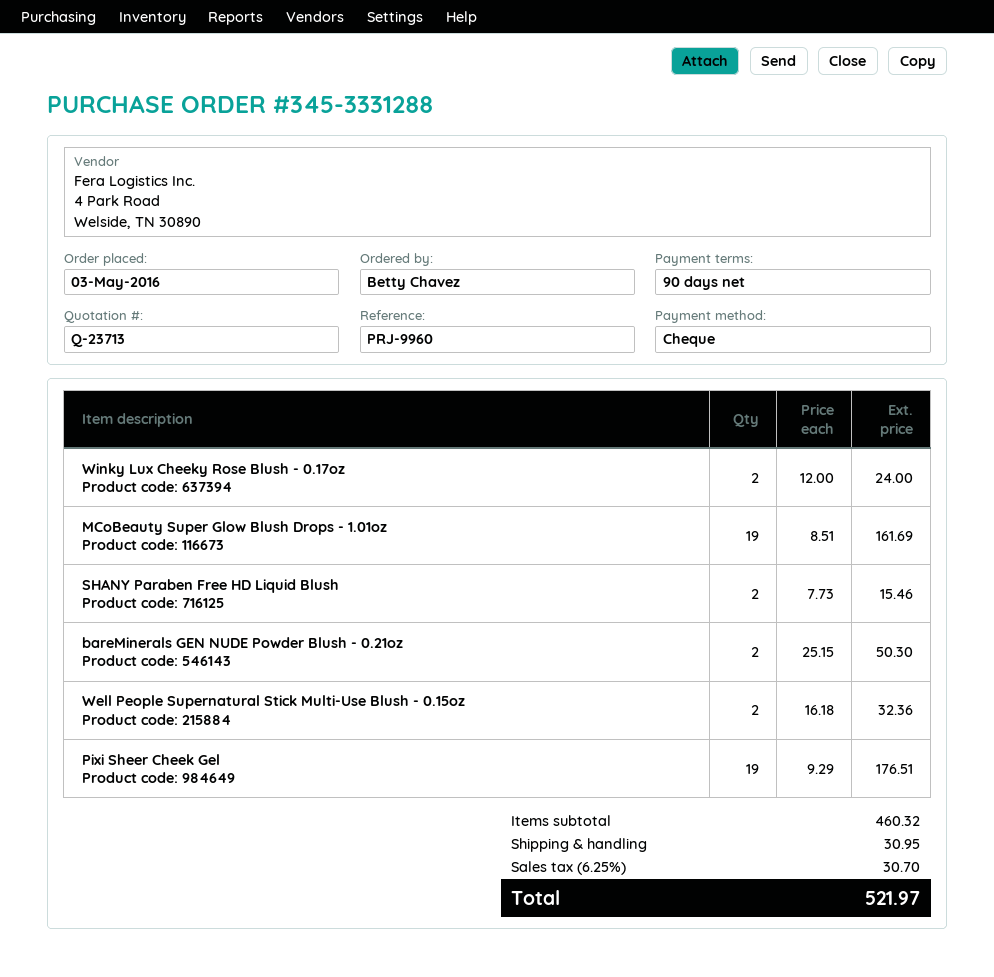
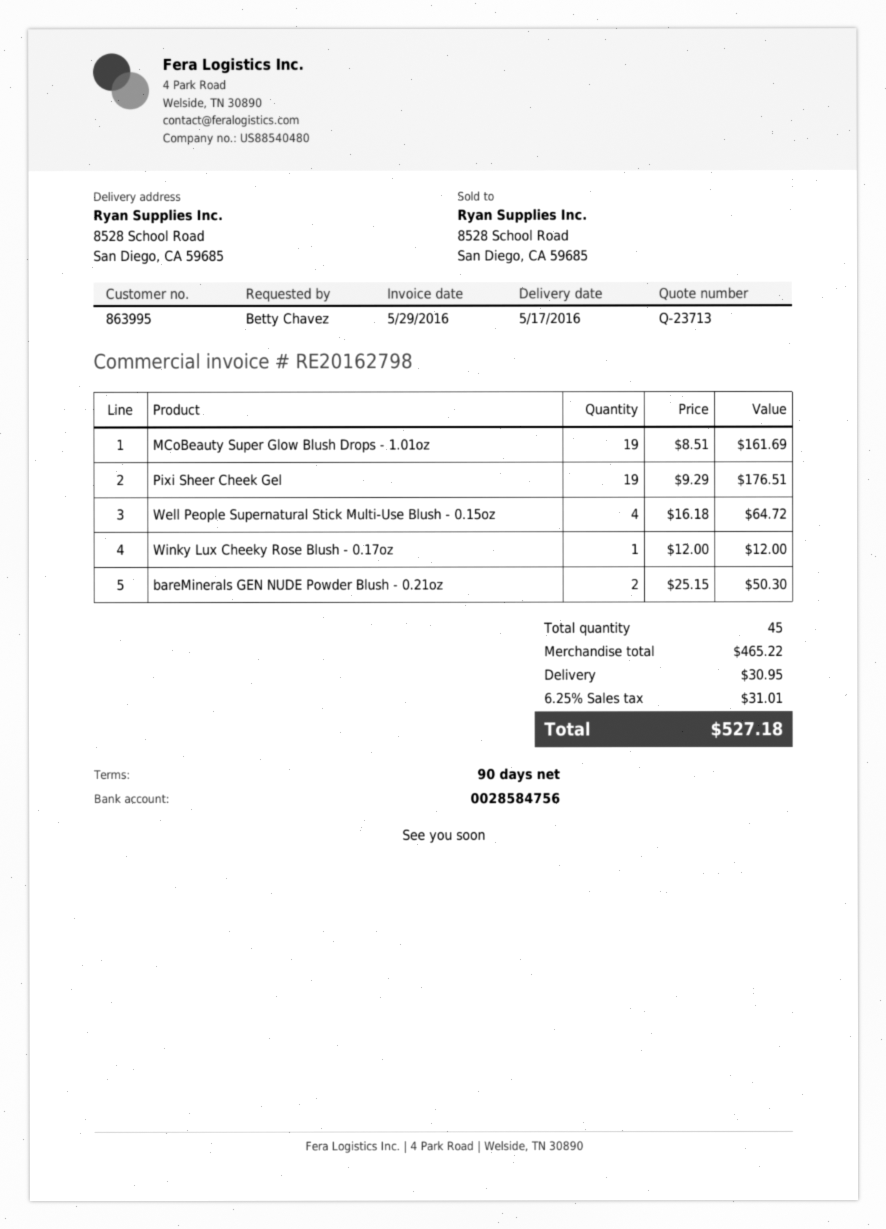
Winky Lux Cheeky Rose Blush - 0.17oz: 2 x 12.00 = 24.00 -> 1 x 12.00 = 12.00
SHANY Paraben Free HD Liquid Blush: 2 x 7.73 = 15.46 -> none
Well People Supernatural Stick Multi-Use Blush - 0.15oz: 2 x 16.18 = 32.36 -> 4 x 16.18 = 64.72
subtotal: 460.32 -> 465.22
tax: 6.25% = 30.70 -> 6.25% = 31.01
total: 521.97 -> 527.18

